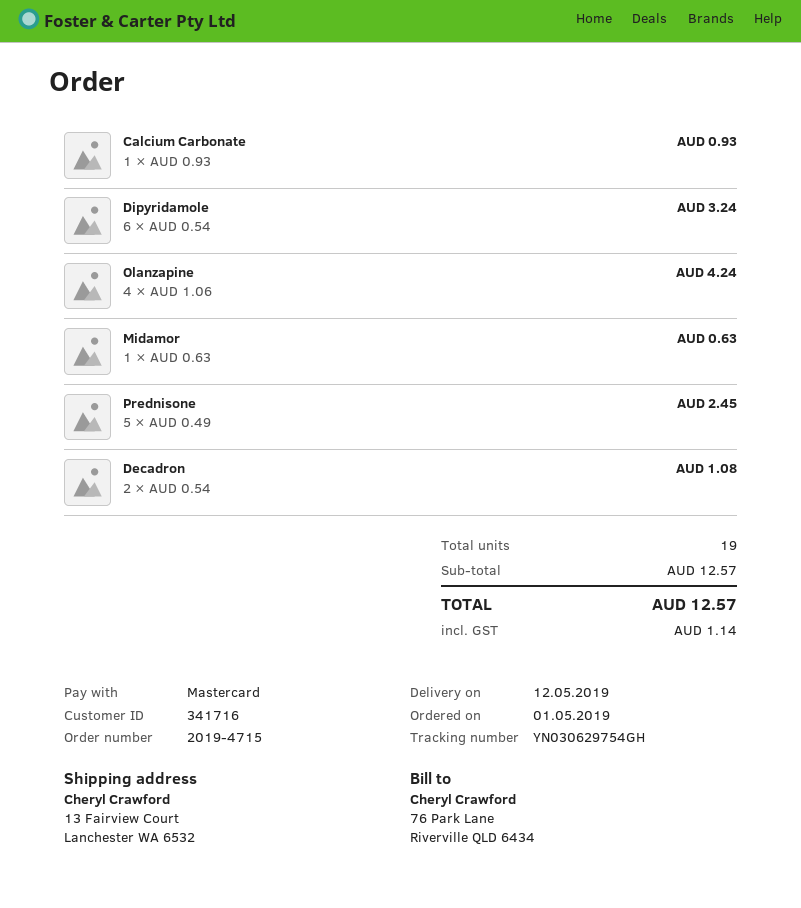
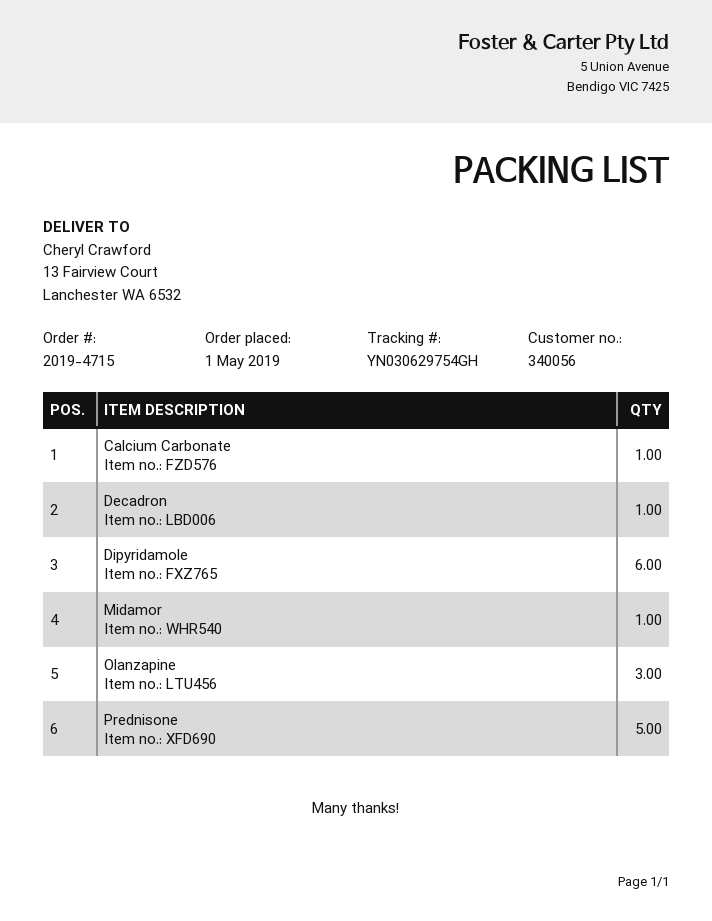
customer number: 341716 -> 340056
Olanzapine: 4 -> 3
Decadron: 2 -> 1

